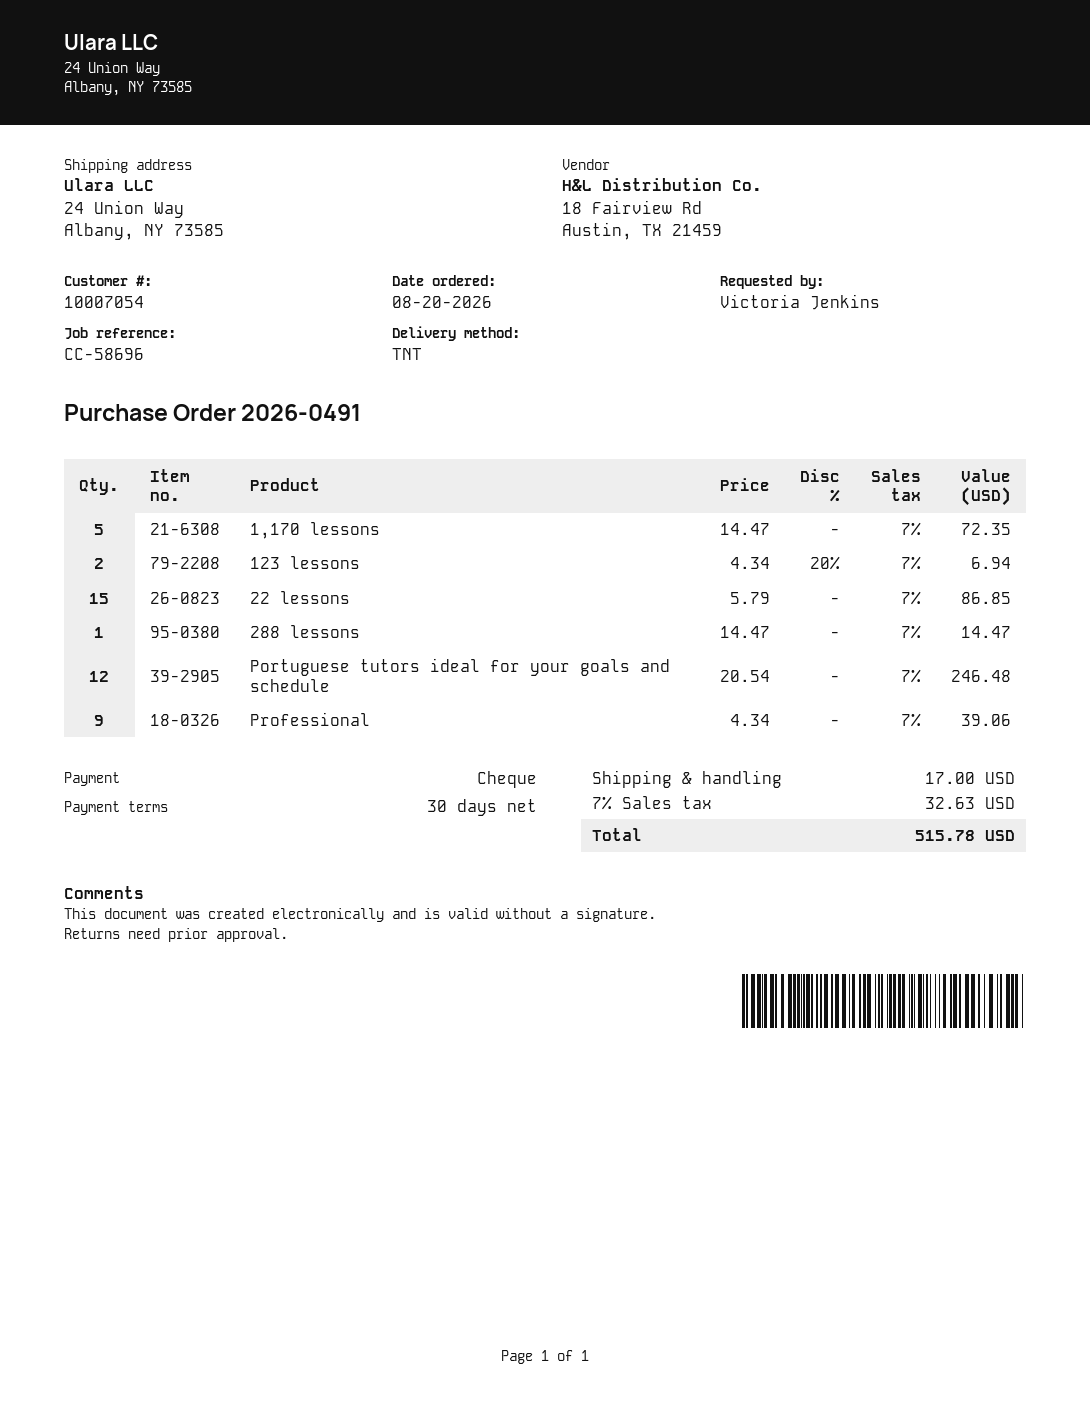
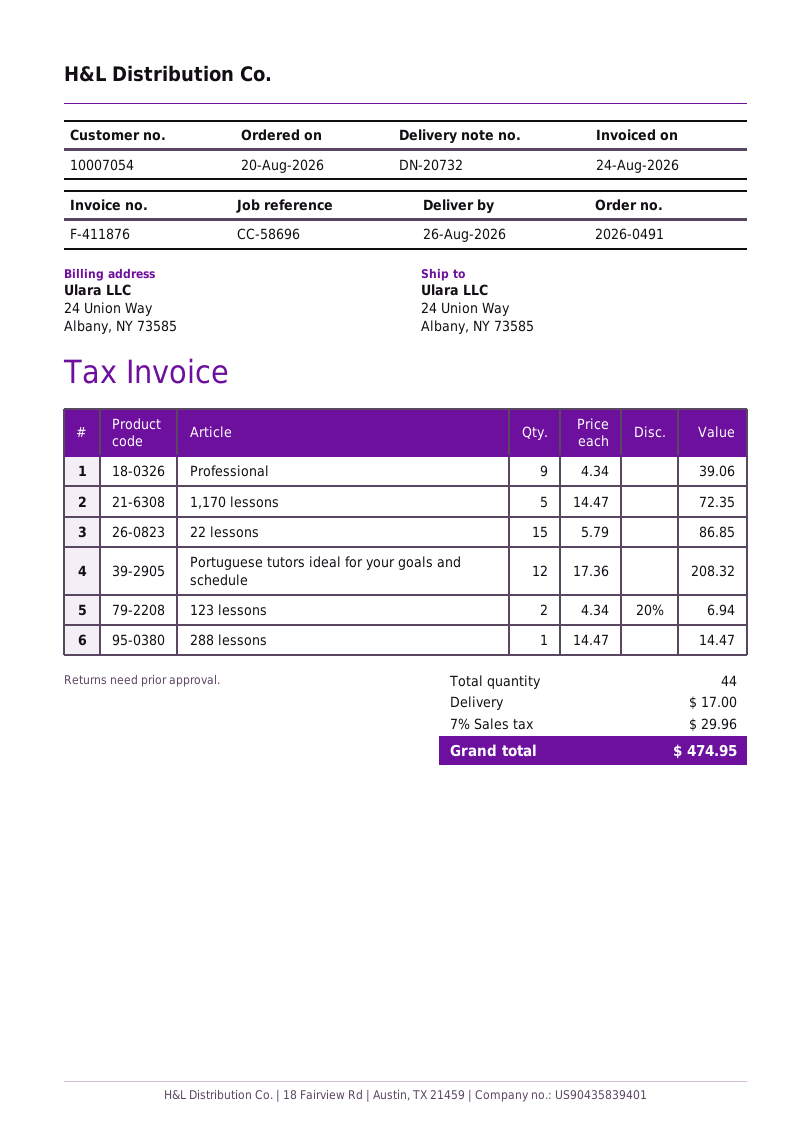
Portuguese tutors ideal for your goals and schedule: 12 x 20.54 = 246.48 -> 12 x 17.36 = 208.32
tax: 7% = 32.63 -> 7% = 29.96
total: 515.78 -> 474.95

